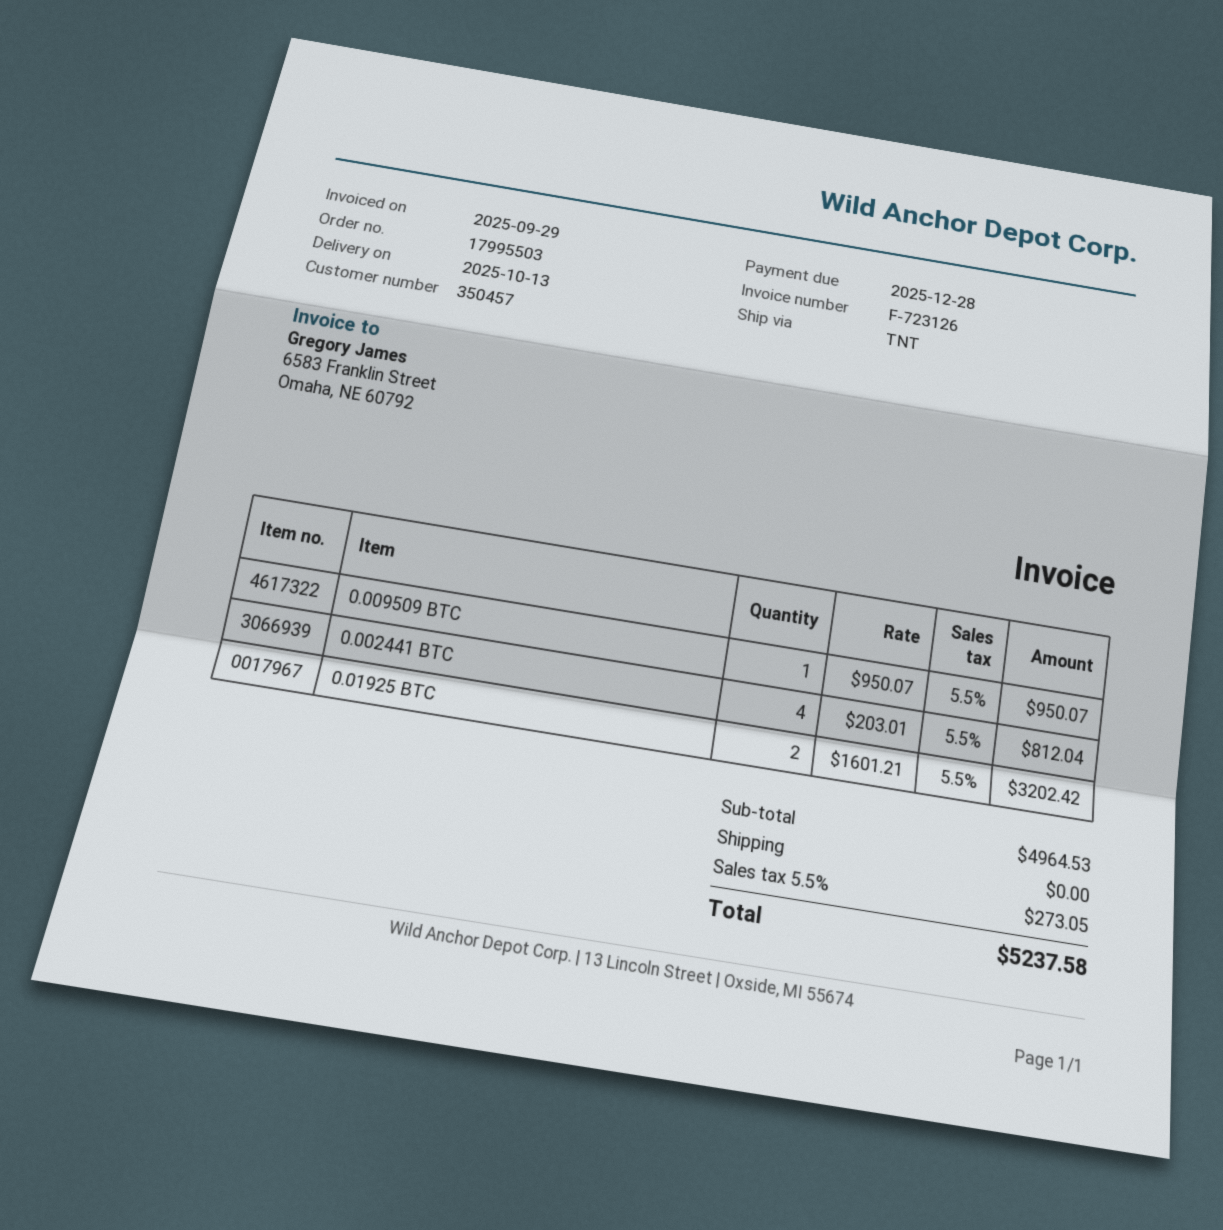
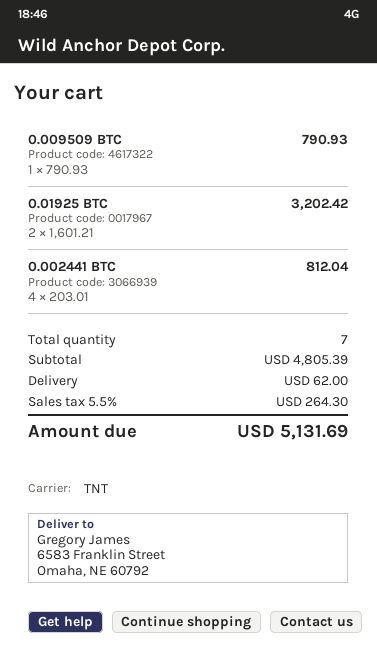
0.009509 BTC: 1 x 950.07 = 950.07 -> 1 x 790.93 = 790.93
subtotal: 4964.53 -> 4805.39
shipping: 0.00 -> 62.00
tax: 5.5% = 273.05 -> 5.5% = 264.30
total: 5237.58 -> 5131.69

